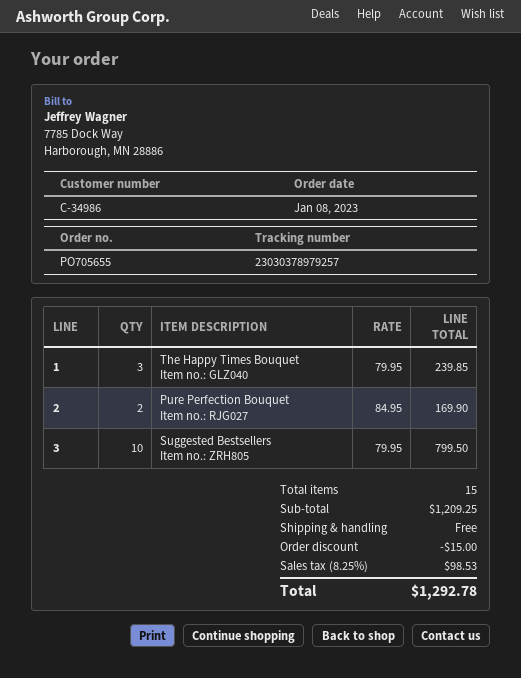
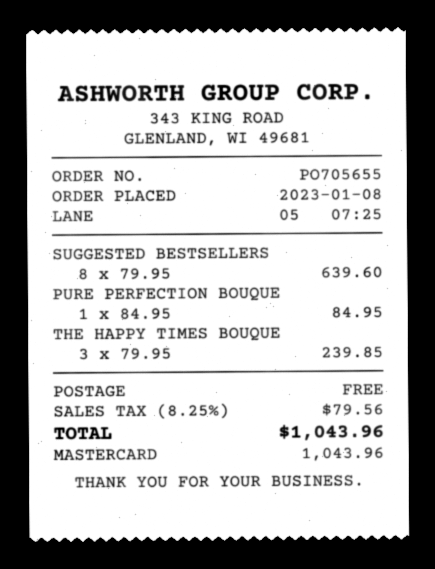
Pure Perfection Bouquet: 2 x 84.95 = 169.90 -> 1 x 84.95 = 84.95
Suggested Bestsellers: 10 x 79.95 = 799.50 -> 8 x 79.95 = 639.60
discount: 15.00 -> none
tax: 8.25% = 98.53 -> 8.25% = 79.56
total: 1292.78 -> 1043.96

